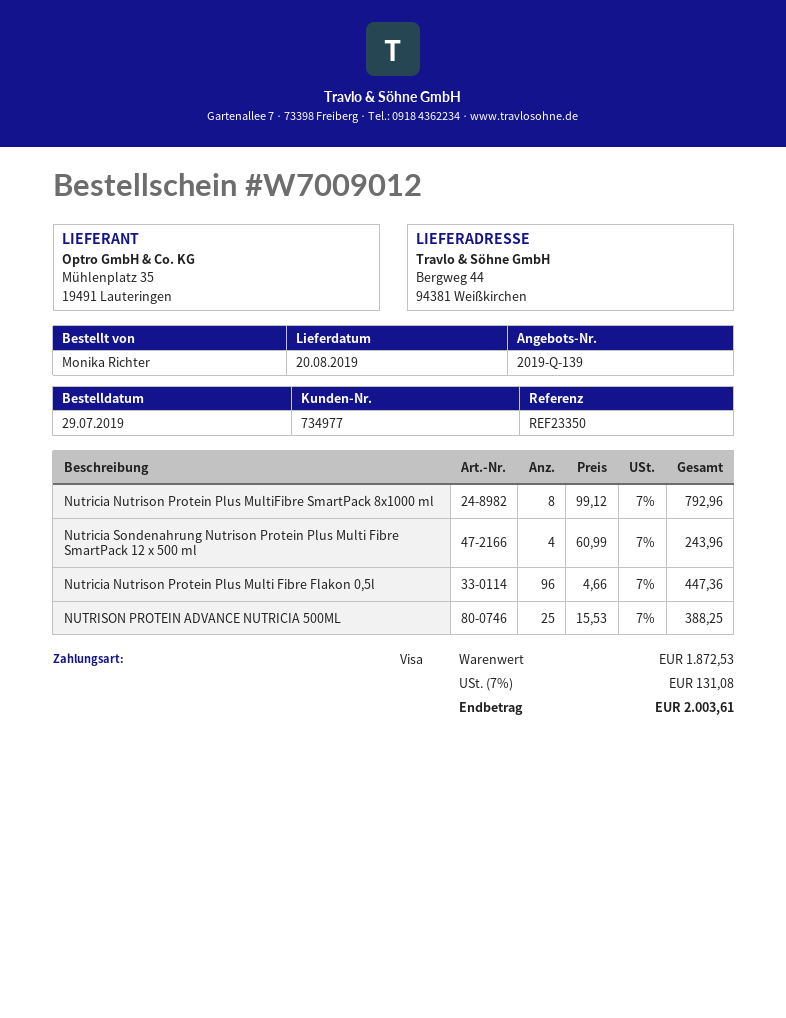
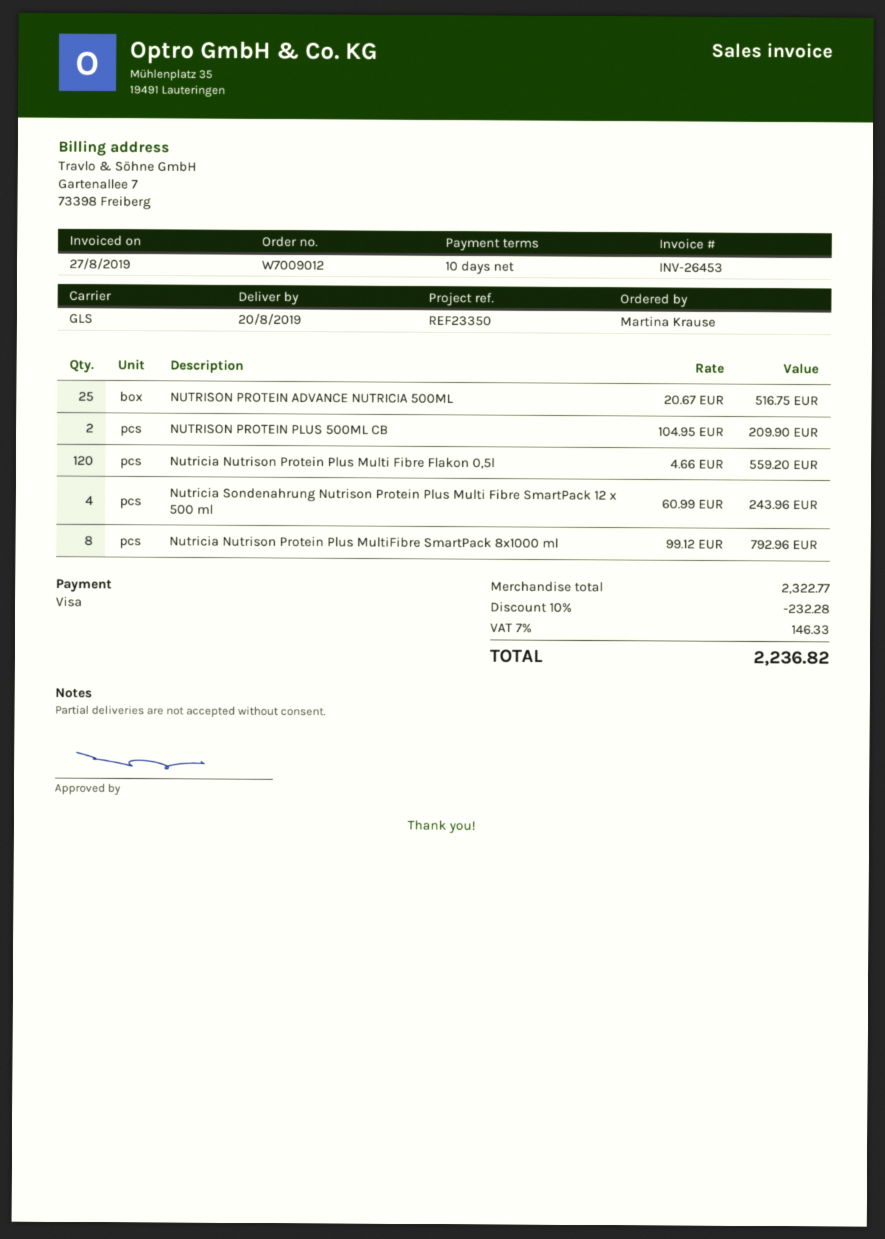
ordered by: Monika Richter -> Martina Krause
Nutricia Nutrison Protein Plus Multi Fibre Flakon 0,5l: 96 x 4.66 = 447.36 -> 120 x 4.66 = 559.20
NUTRISON PROTEIN ADVANCE NUTRICIA 500ML: 25 x 15.53 = 388.25 -> 25 x 20.67 = 516.75
NUTRISON PROTEIN PLUS 500ML CB: none -> 2 x 104.95 = 209.90
subtotal: 1872.53 -> 2322.77
discount: none -> 10% = 232.28
tax: 7% = 131.08 -> 7% = 146.33
total: 2003.61 -> 2236.82

